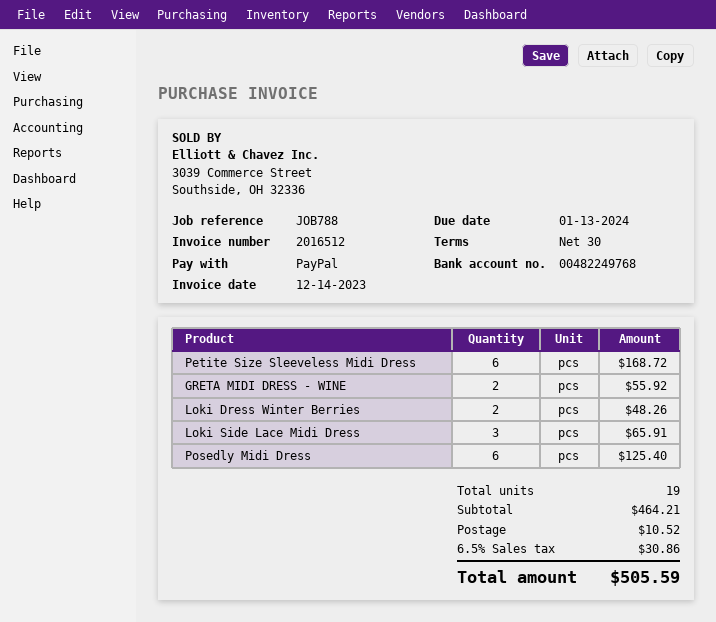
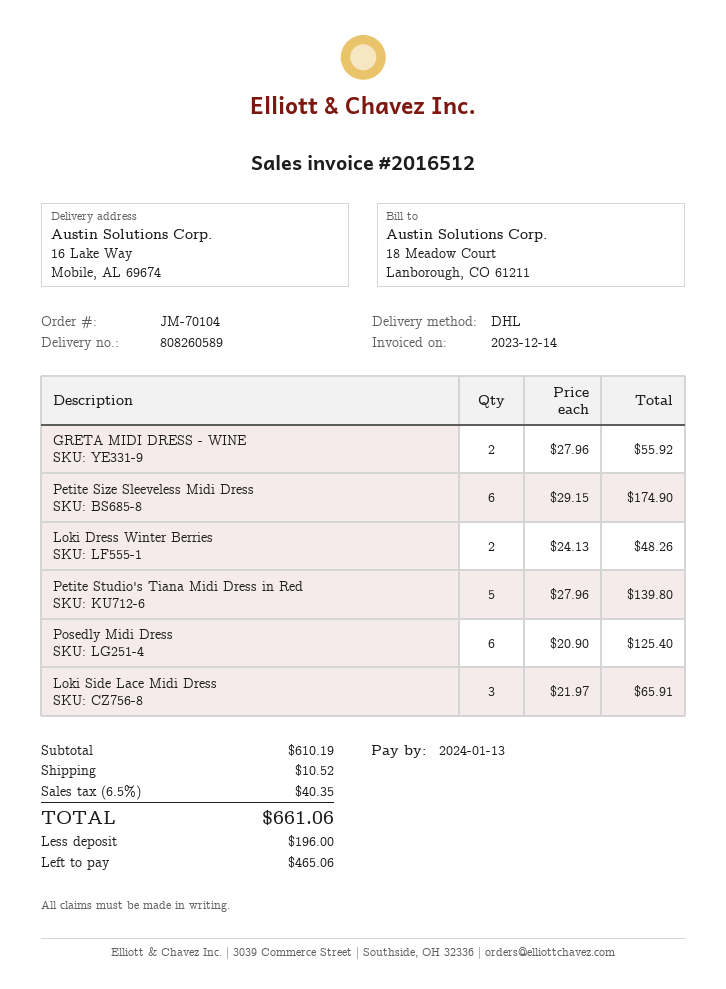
Petite Size Sleeveless Midi Dress: 6 for 168.72 -> 6 for 174.90
Petite Studio's Tiana Midi Dress in Red: none -> 5 for 139.80
subtotal: 464.21 -> 610.19
tax: 6.5% = 30.86 -> 6.5% = 40.35
total: 505.59 -> 661.06

